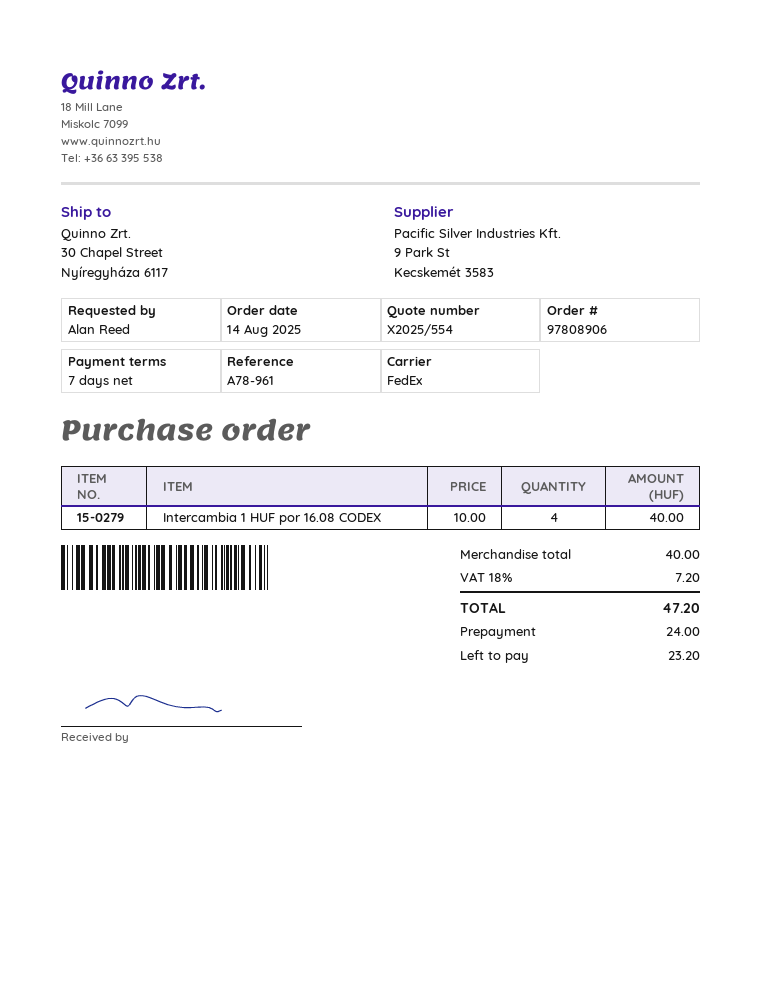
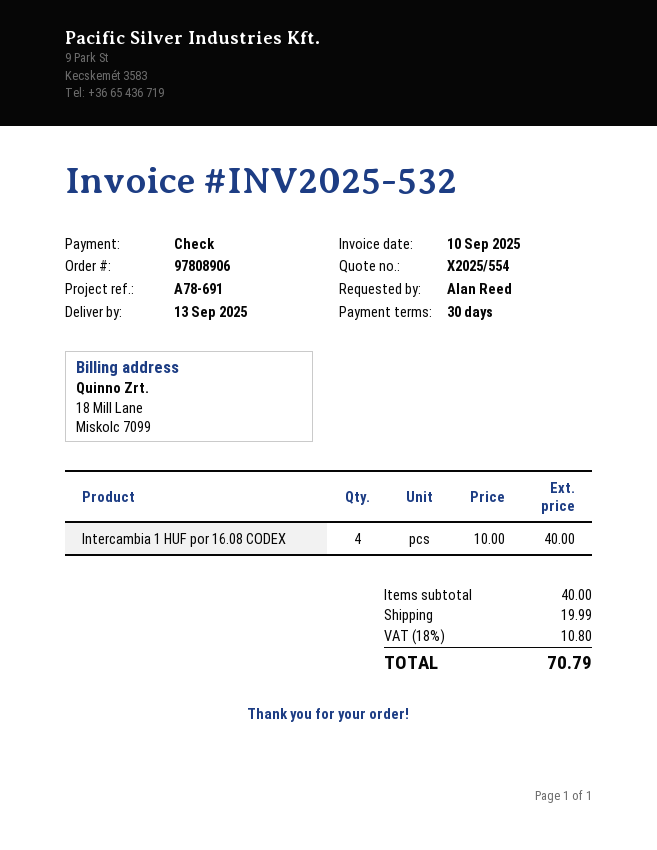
payment terms: 7 days -> 30 days
reference: A78-961 -> A78-691
shipping: none -> 19.99
tax: 18% = 7.20 -> 18% = 10.80
total: 47.20 -> 70.79

